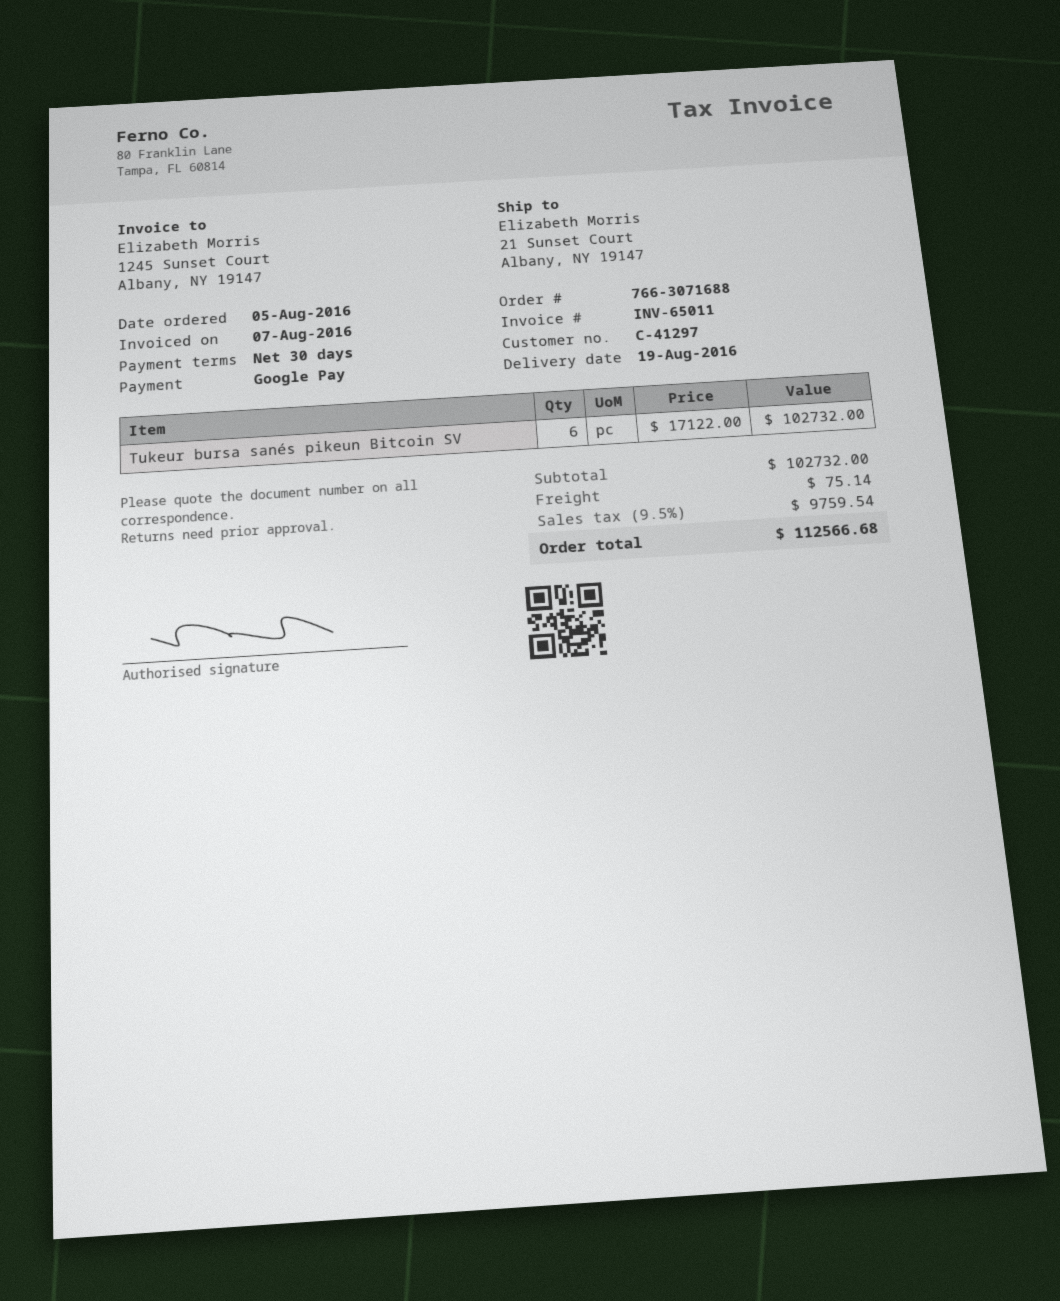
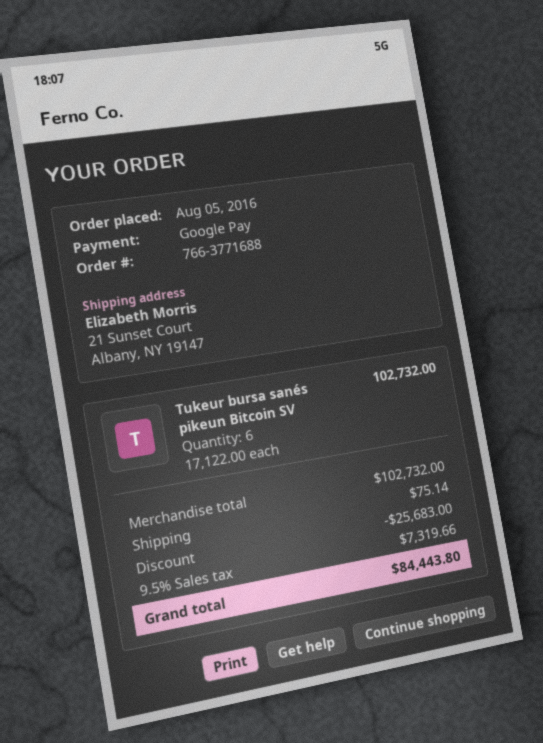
order number: 766-3071688 -> 766-3771688
discount: none -> 25683.00
tax: 9.5% = 9759.54 -> 9.5% = 7319.66
total: 112566.68 -> 84443.80

